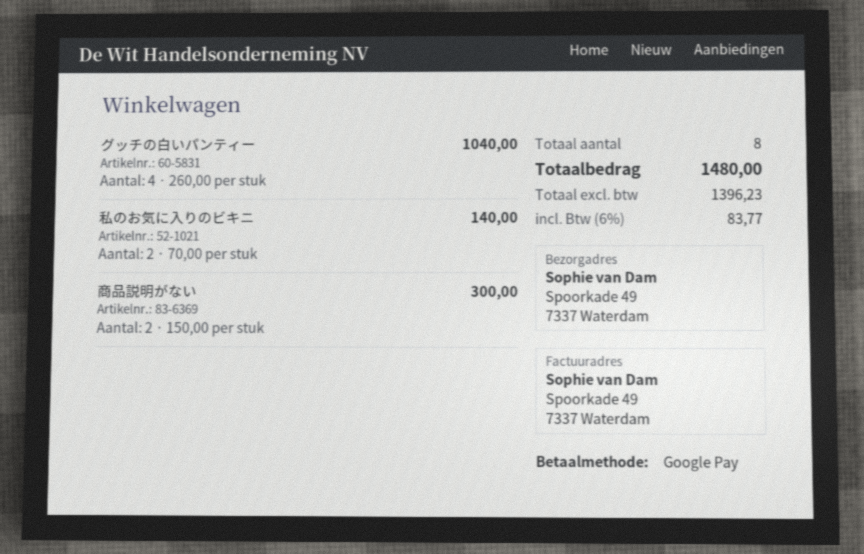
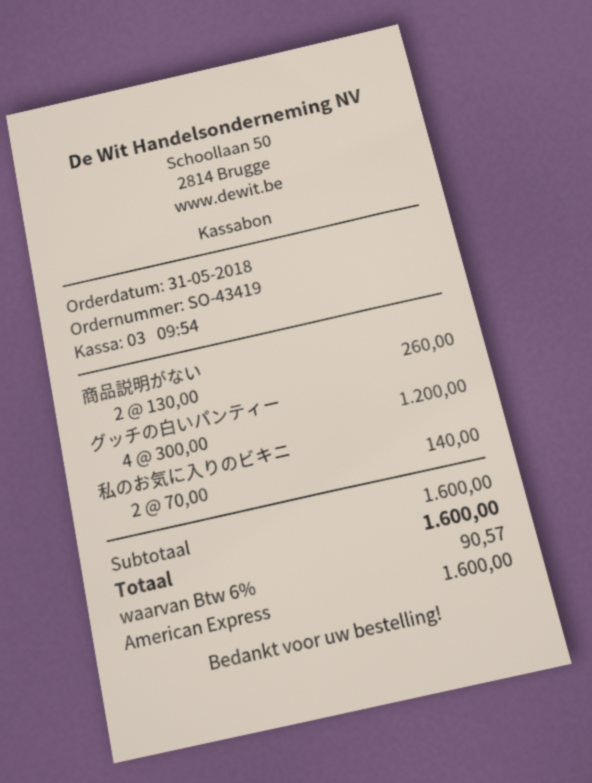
payment method: Google Pay -> American Express
グッチの白いパンティー: 4 x 260.00 = 1040.00 -> 4 x 300.00 = 1200.00
商品説明がない: 2 x 150.00 = 300.00 -> 2 x 130.00 = 260.00
tax: 6% = 83.77 -> 6% = 90.57
total: 1480.00 -> 1600.00

